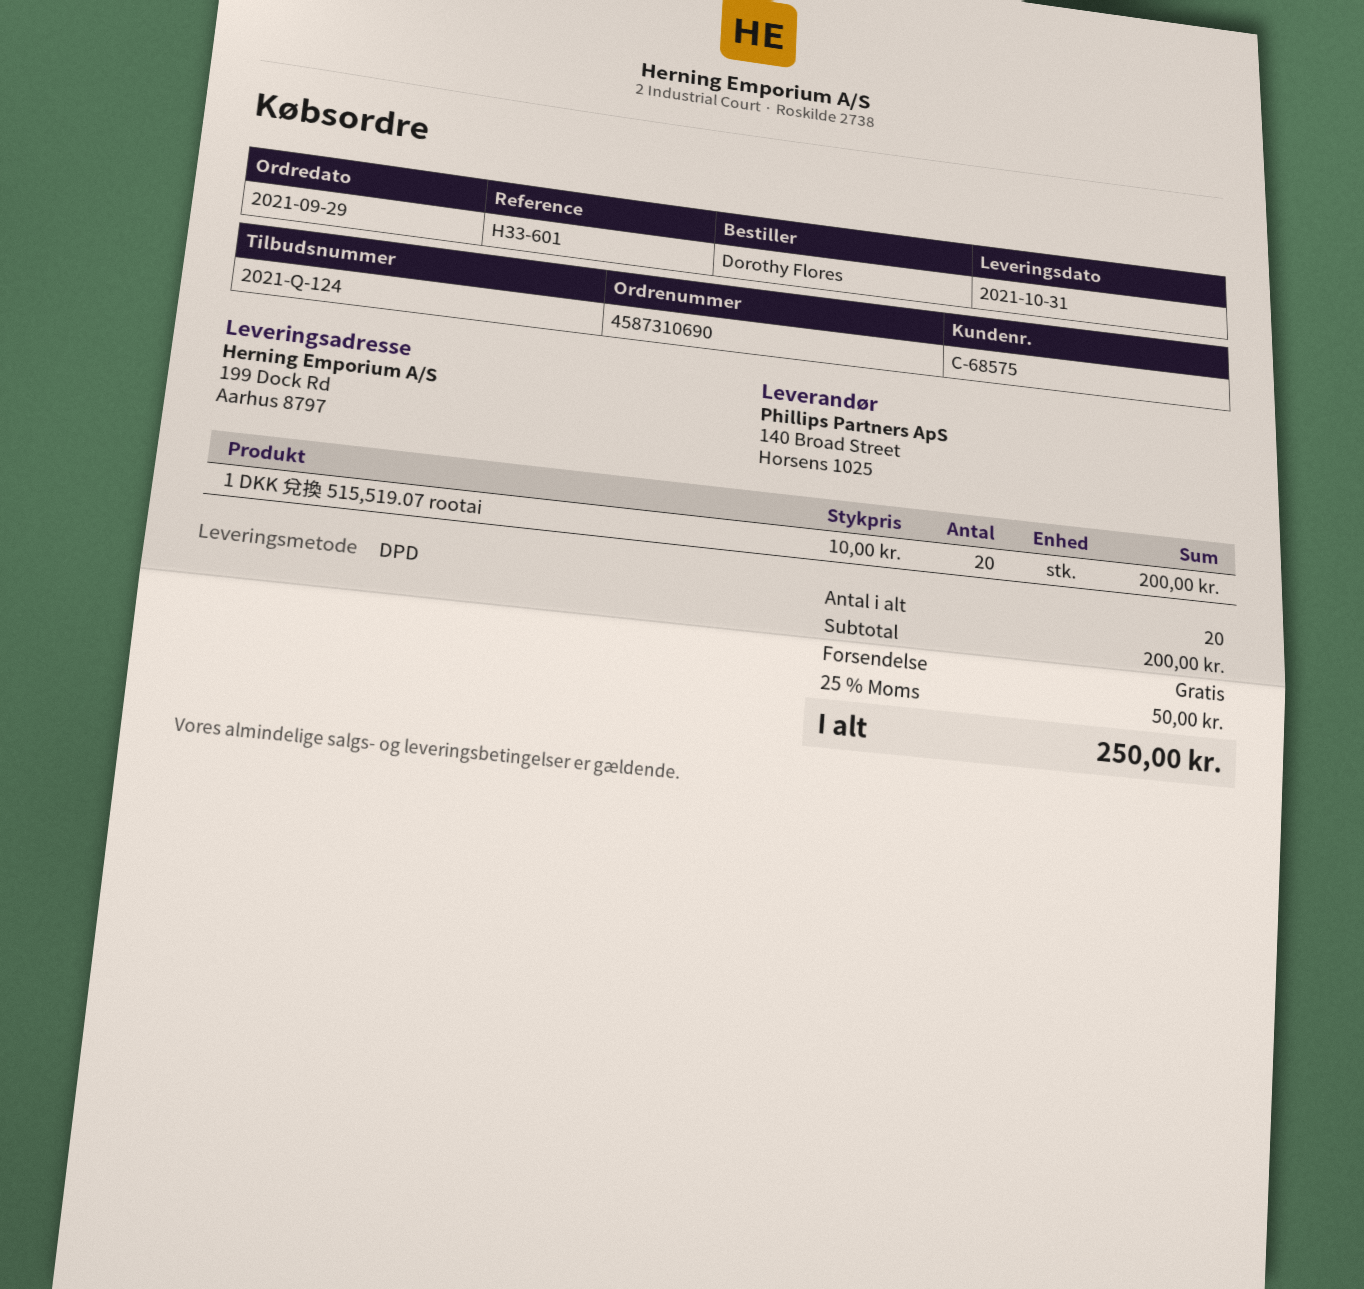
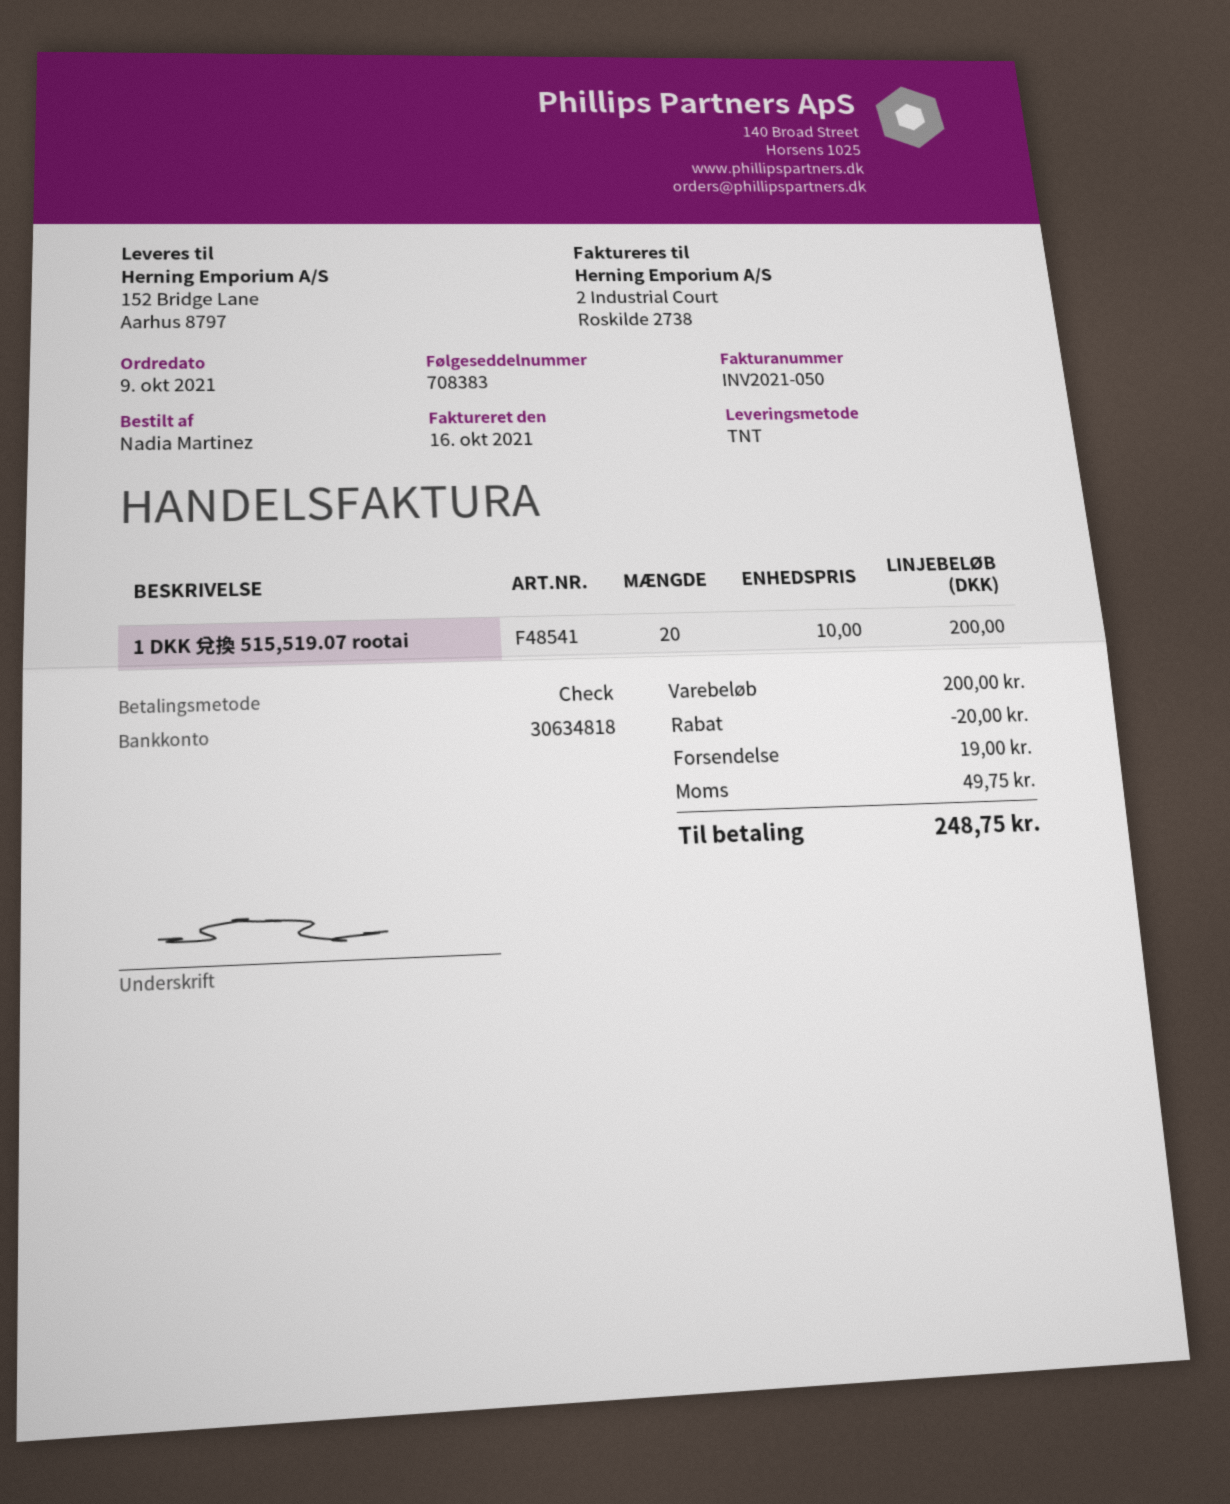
order date: 2021-09-29 -> 2021-10-09
ordered by: Dorothy Flores -> Nadia Martinez
shipping method: DPD -> TNT
ship to: 199 Dock Rd, Aarhus 8797 -> 152 Bridge Lane, Aarhus 8797
discount: none -> 20.00
shipping: 0.00 -> 19.00
tax: 50.00 -> 49.75
total: 250.00 -> 248.75

